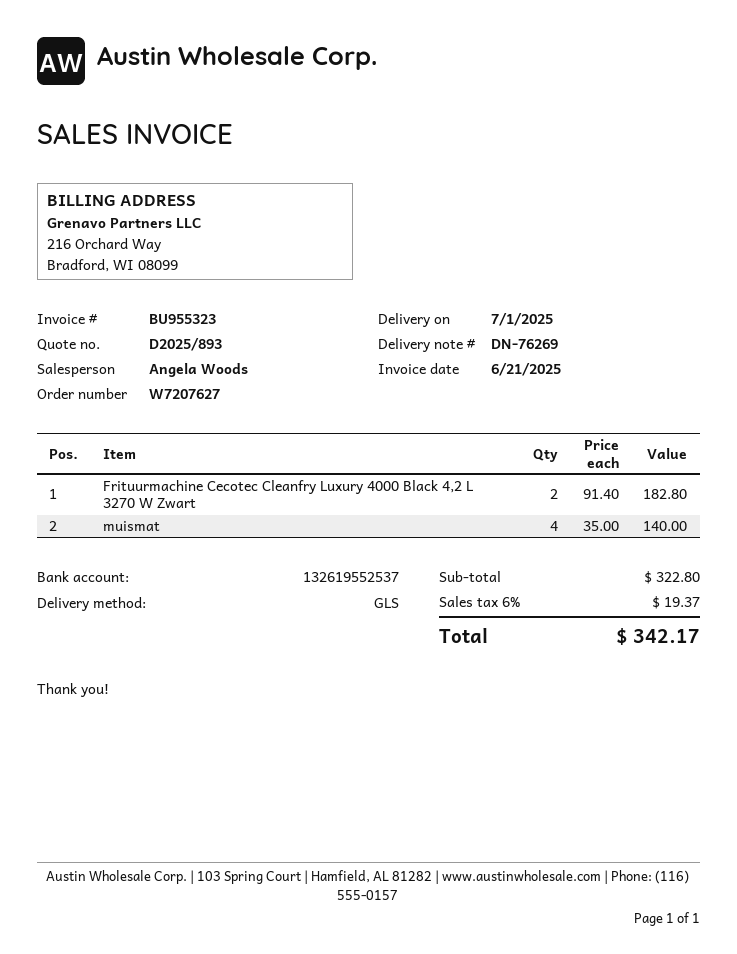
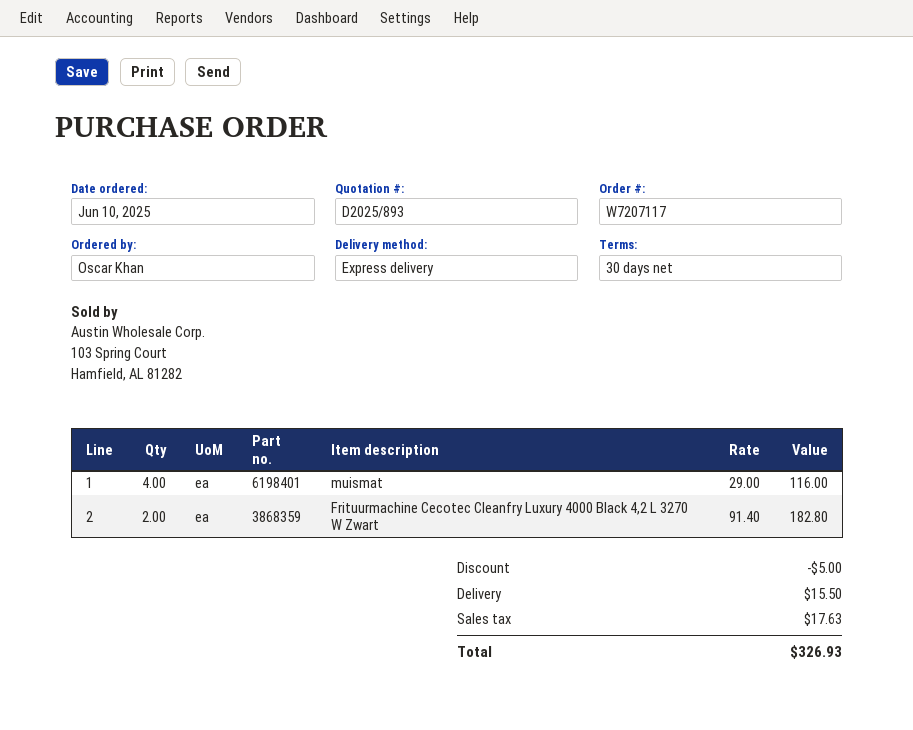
order number: W7207627 -> W7207117
shipping method: GLS -> express
muismat: 4 x 35.00 = 140.00 -> 4 x 29.00 = 116.00
discount: none -> 5.00
shipping: none -> 15.50
tax: 19.37 -> 17.63
total: 342.17 -> 326.93

